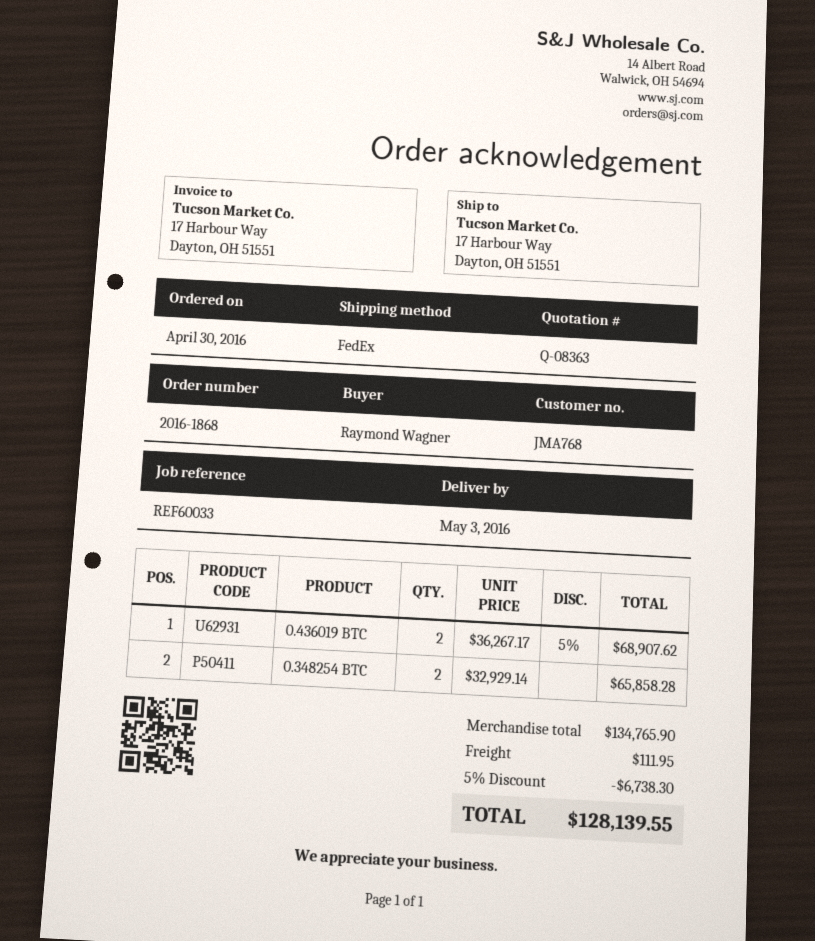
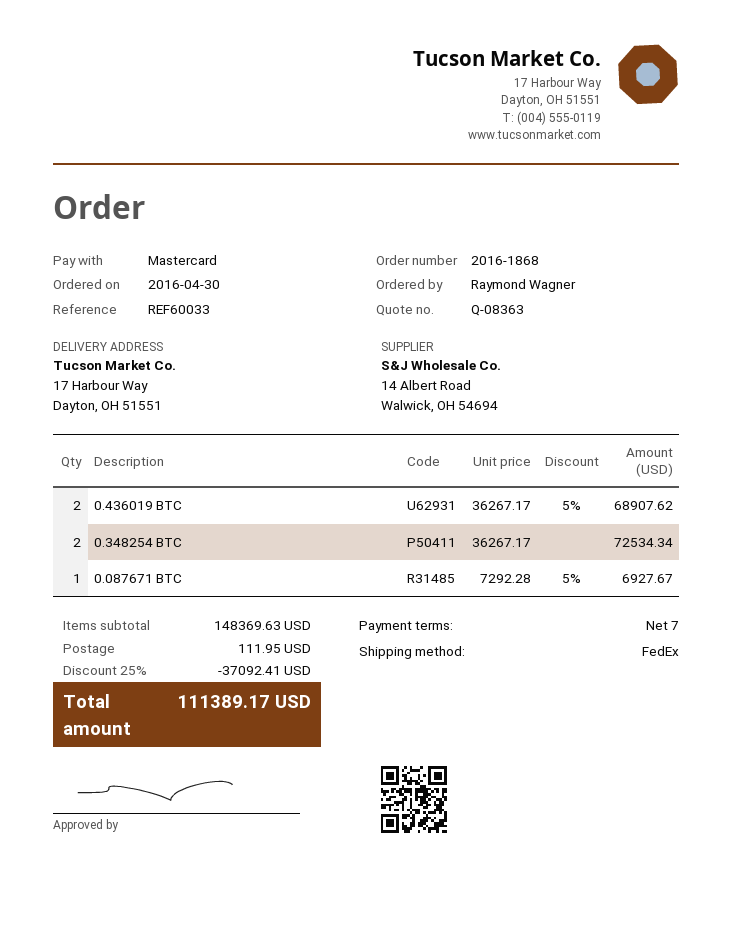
0.348254 BTC: 2 x 32929.14 = 65858.28 -> 2 x 36267.17 = 72534.34
0.087671 BTC: none -> 1 x 7292.28 - 5% = 6927.67
subtotal: 134765.90 -> 148369.63
discount: 5% = 6738.30 -> 25% = 37092.41
total: 128139.55 -> 111389.17

